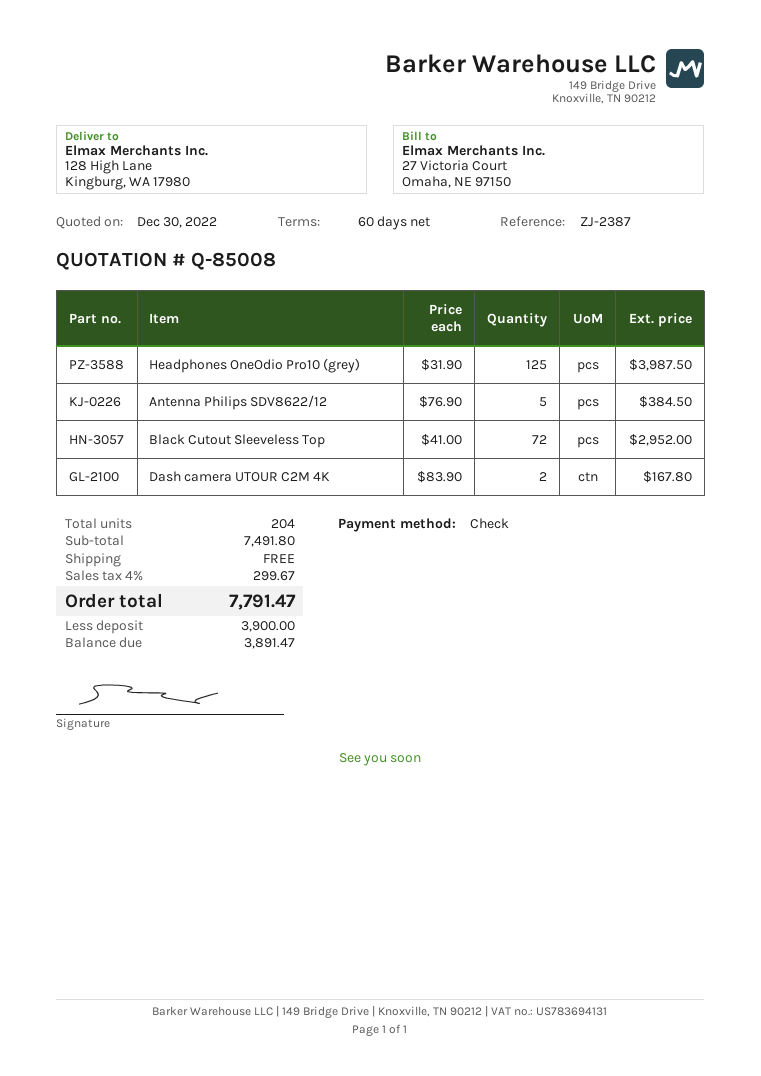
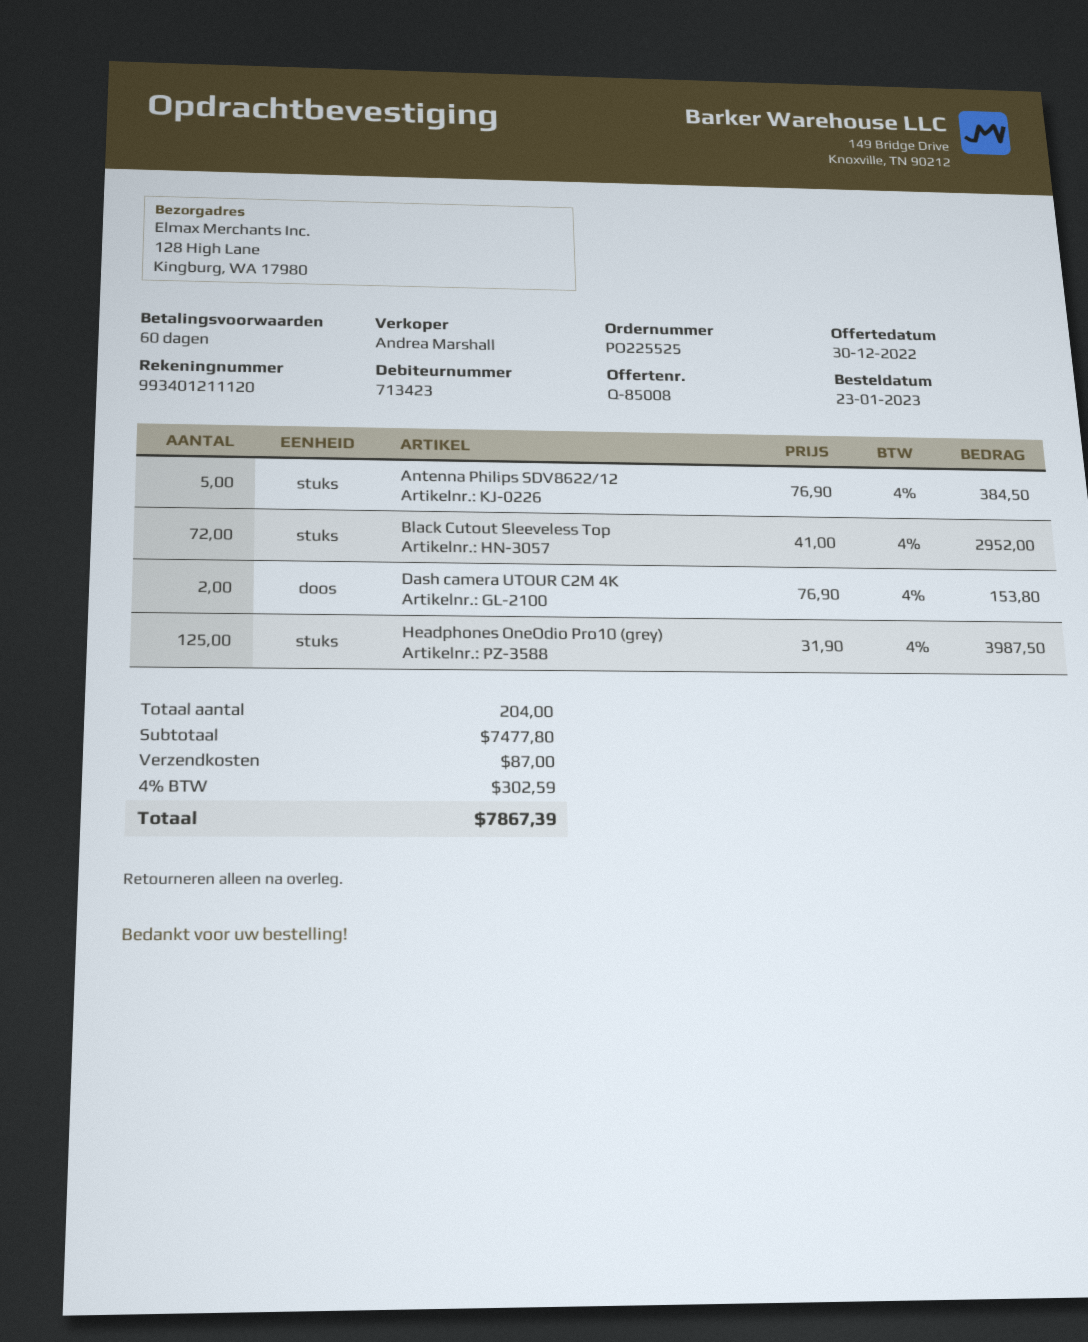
Dash camera UTOUR C2M 4K: 2 x 83.90 = 167.80 -> 2 x 76.90 = 153.80
subtotal: 7491.80 -> 7477.80
shipping: 0.00 -> 87.00
tax: 4% = 299.67 -> 4% = 302.59
total: 7791.47 -> 7867.39

